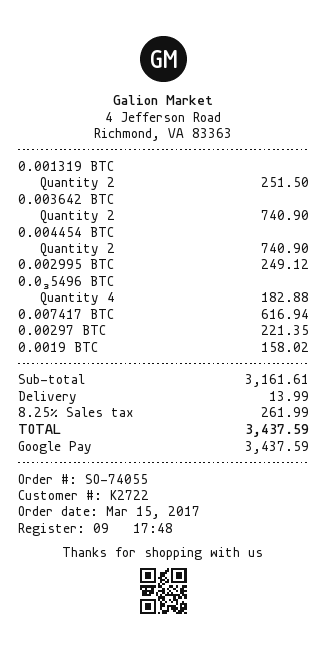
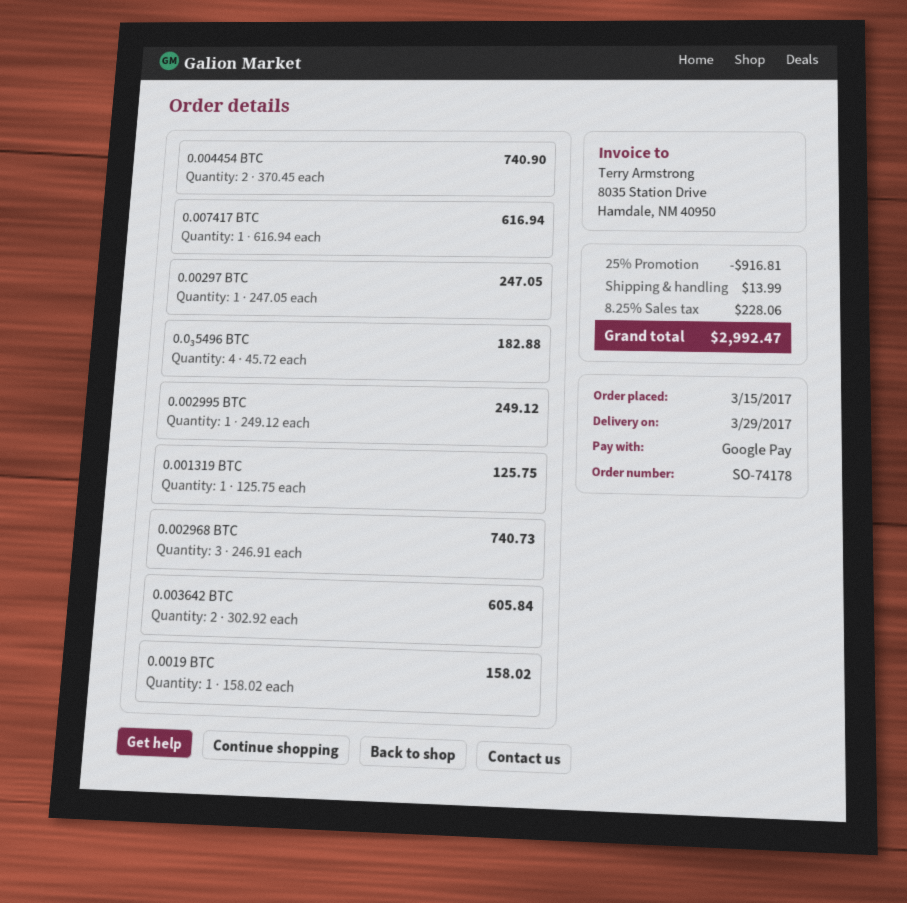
order number: SO-74055 -> SO-74178
0.001319 BTC: 2 for 251.50 -> 1 for 125.75
0.003642 BTC: 2 for 740.90 -> 2 for 605.84
0.00297 BTC: 1 for 221.35 -> 1 for 247.05
0.002968 BTC: none -> 3 for 740.73
discount: none -> 25% = 916.81
tax: 8.25% = 261.99 -> 8.25% = 228.06
total: 3437.59 -> 2992.47

